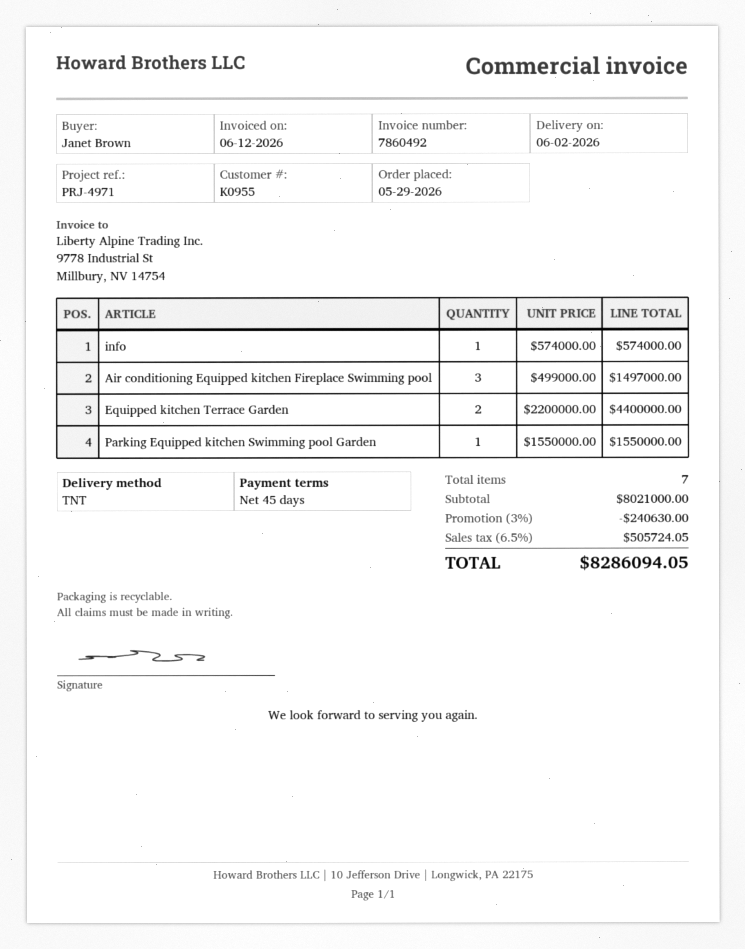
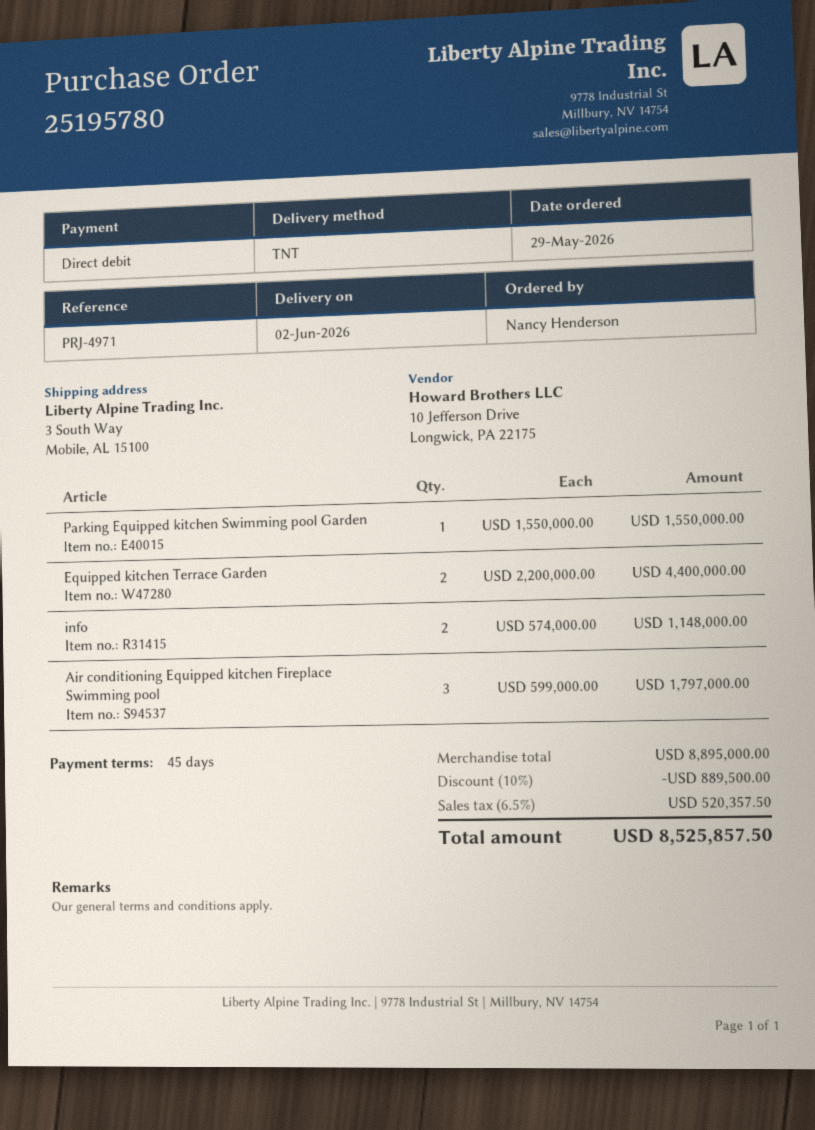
ordered by: Janet Brown -> Nancy Henderson
info: 1 x 574000.00 = 574000.00 -> 2 x 574000.00 = 1148000.00
Air conditioning Equipped kitchen Fireplace Swimming pool: 3 x 499000.00 = 1497000.00 -> 3 x 599000.00 = 1797000.00
subtotal: 8021000.00 -> 8895000.00
discount: 3% = 240630.00 -> 10% = 889500.00
tax: 6.5% = 505724.05 -> 6.5% = 520357.50
total: 8286094.05 -> 8525857.50

